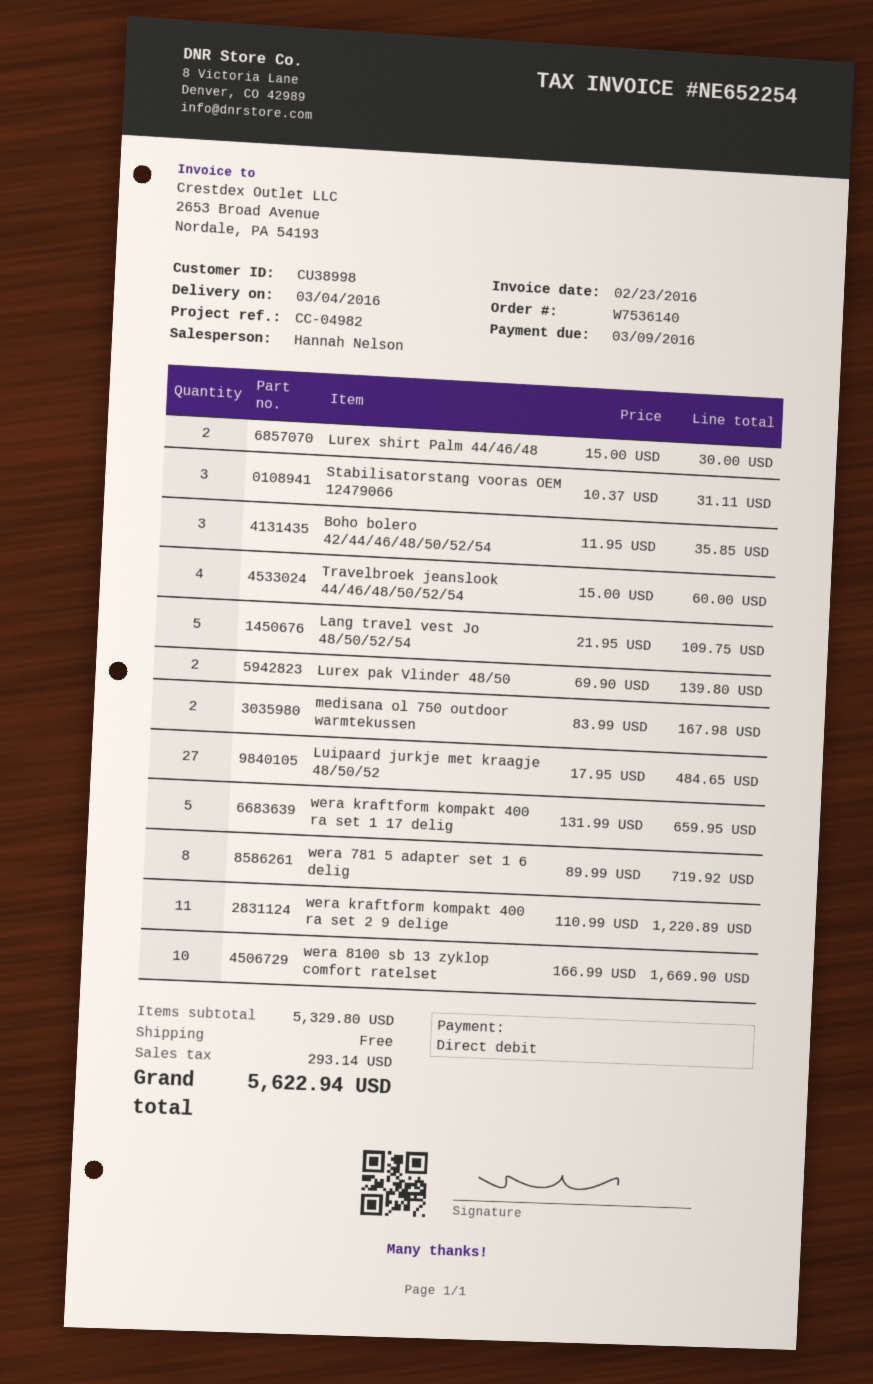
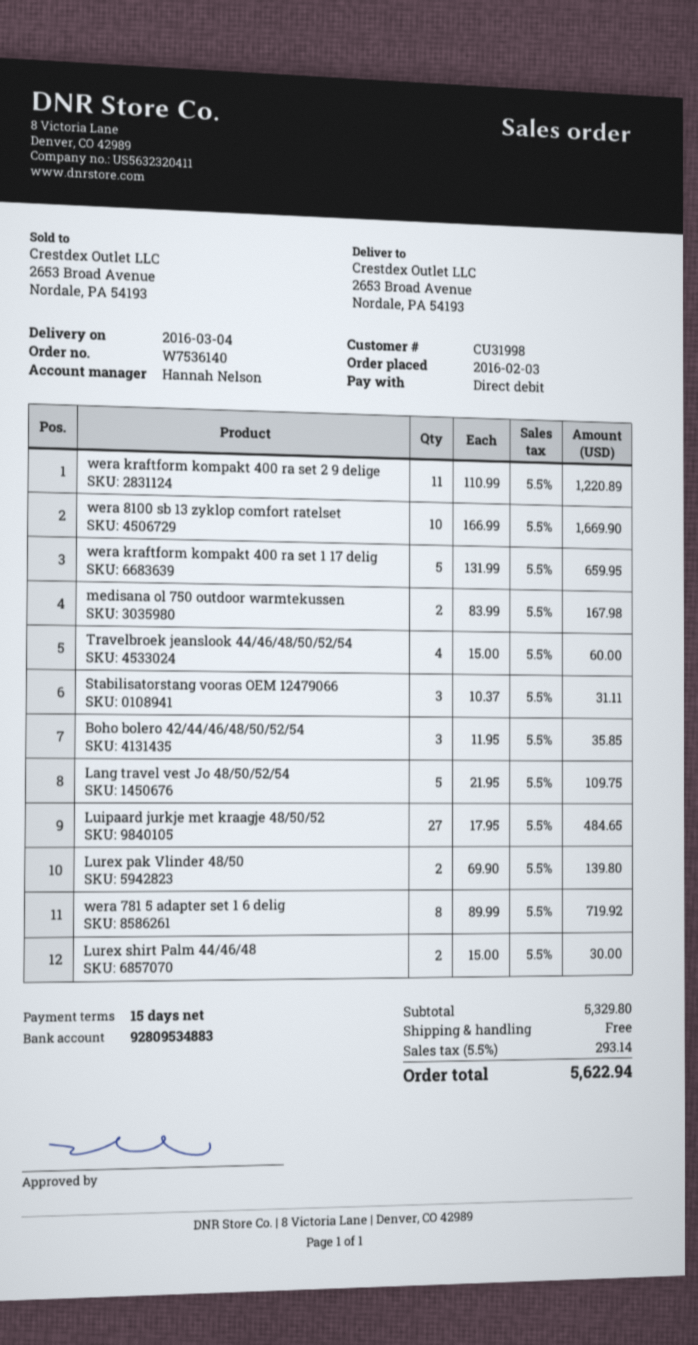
customer number: CU38998 -> CU31998

